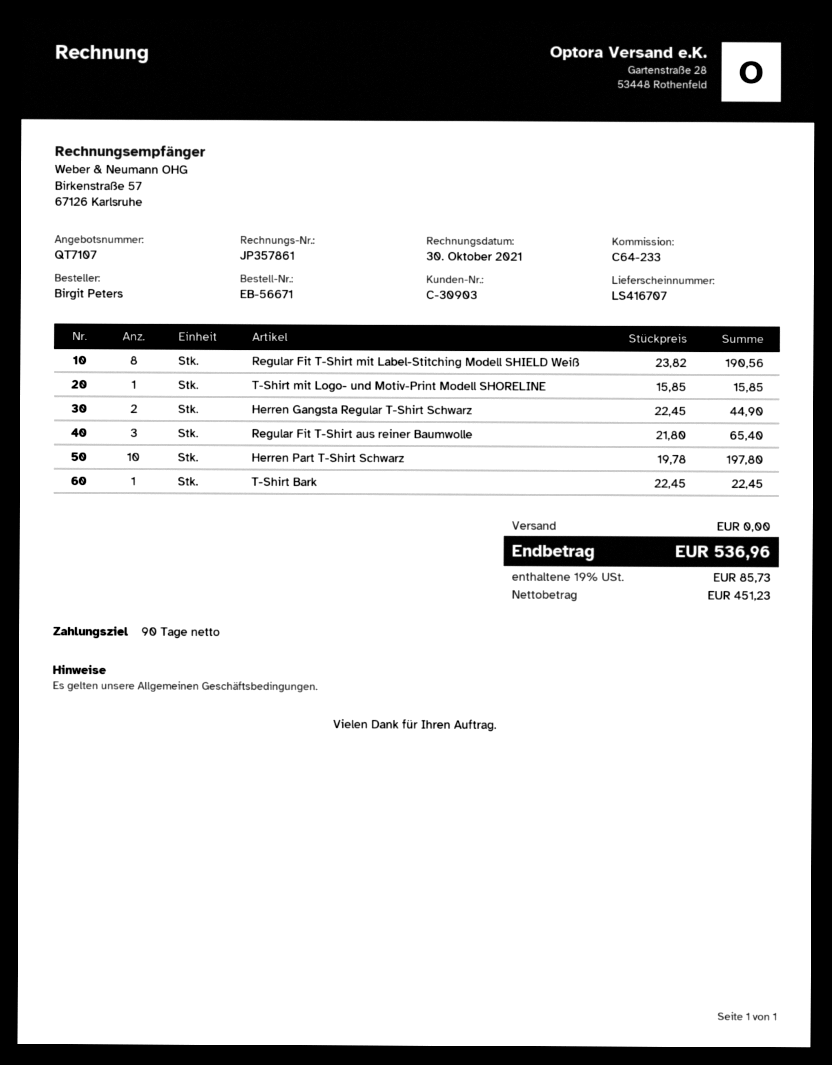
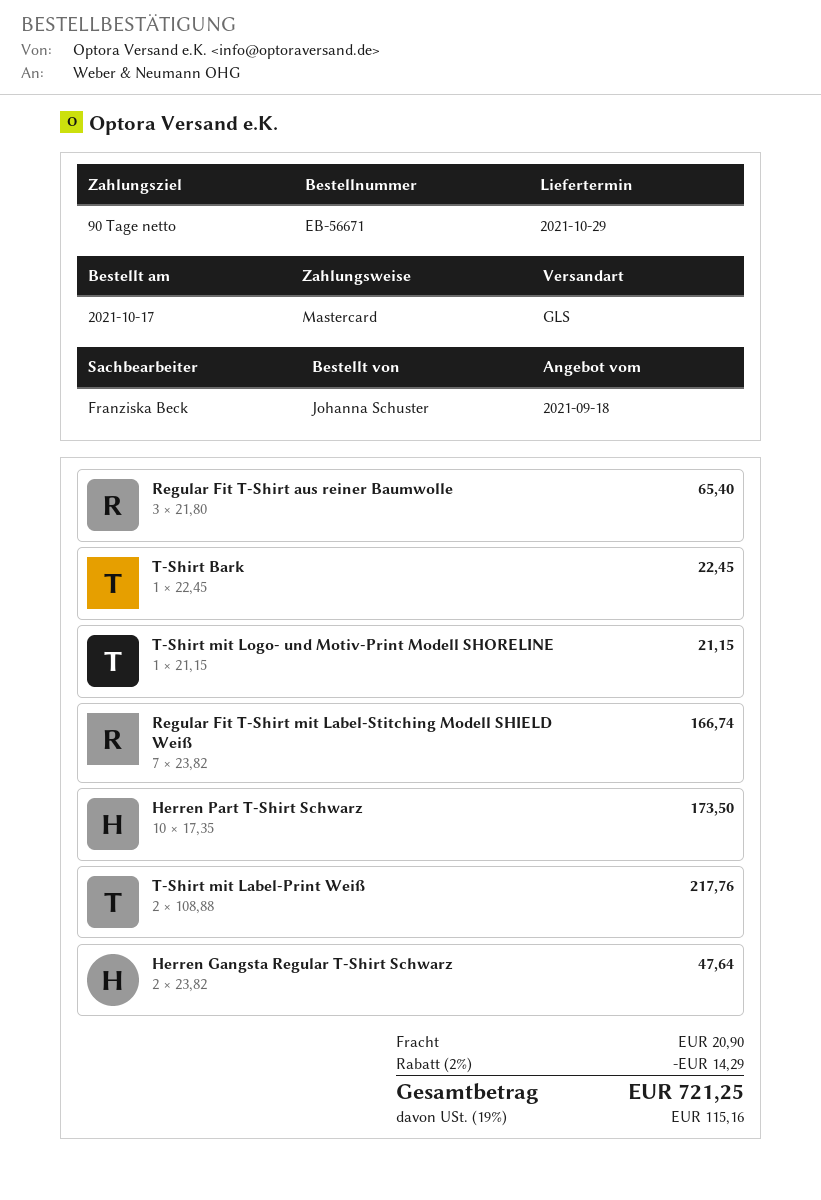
ordered by: Birgit Peters -> Johanna Schuster
Regular Fit T-Shirt mit Label-Stitching Modell SHIELD Weiß: 8 x 23.82 = 190.56 -> 7 x 23.82 = 166.74
T-Shirt mit Logo- und Motiv-Print Modell SHORELINE: 1 x 15.85 = 15.85 -> 1 x 21.15 = 21.15
Herren Gangsta Regular T-Shirt Schwarz: 2 x 22.45 = 44.90 -> 2 x 23.82 = 47.64
Herren Part T-Shirt Schwarz: 10 x 19.78 = 197.80 -> 10 x 17.35 = 173.50
T-Shirt mit Label-Print Weiß: none -> 2 x 108.88 = 217.76
discount: none -> 2% = 14.29
shipping: 0.00 -> 20.90
tax: 19% = 85.73 -> 19% = 115.16
total: 536.96 -> 721.25

